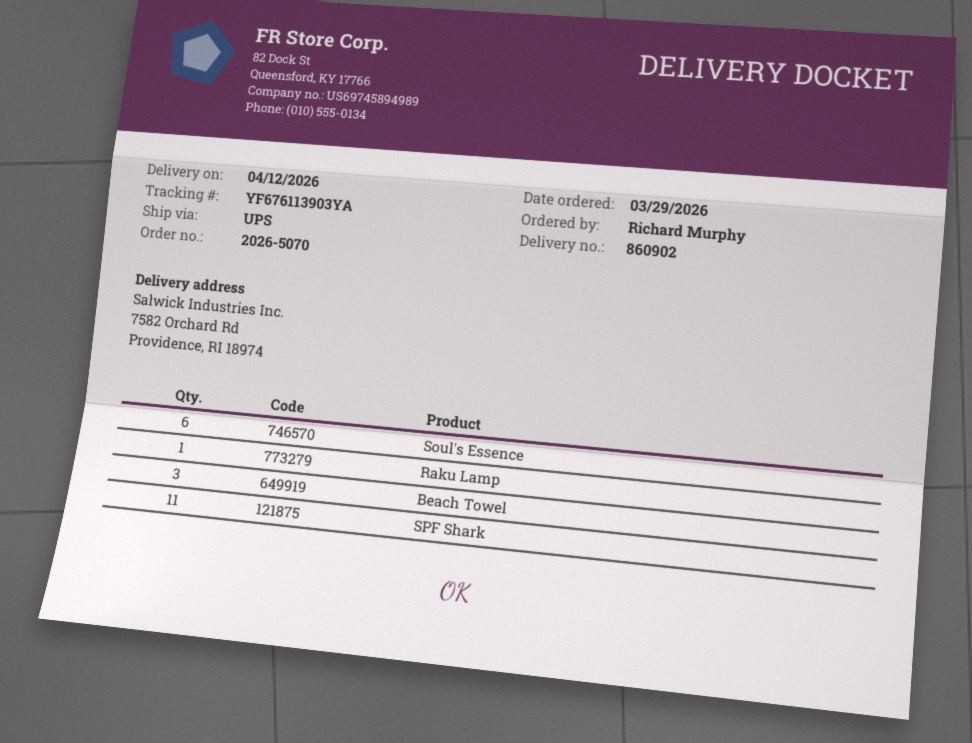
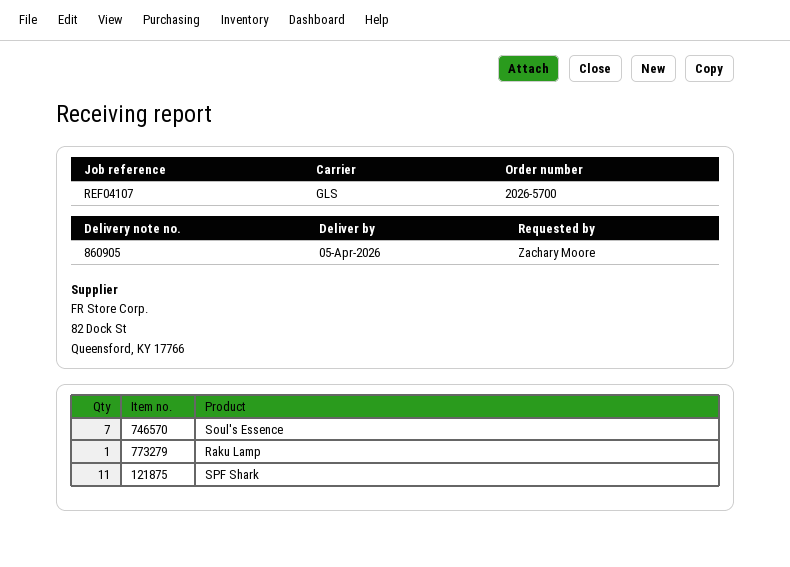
order number: 2026-5070 -> 2026-5700
delivery note number: 860902 -> 860905
delivery date: 2026-04-12 -> 2026-04-05
ordered by: Richard Murphy -> Zachary Moore
shipping method: UPS -> GLS
Soul's Essence: 6 -> 7
Beach Towel: 3 -> none

